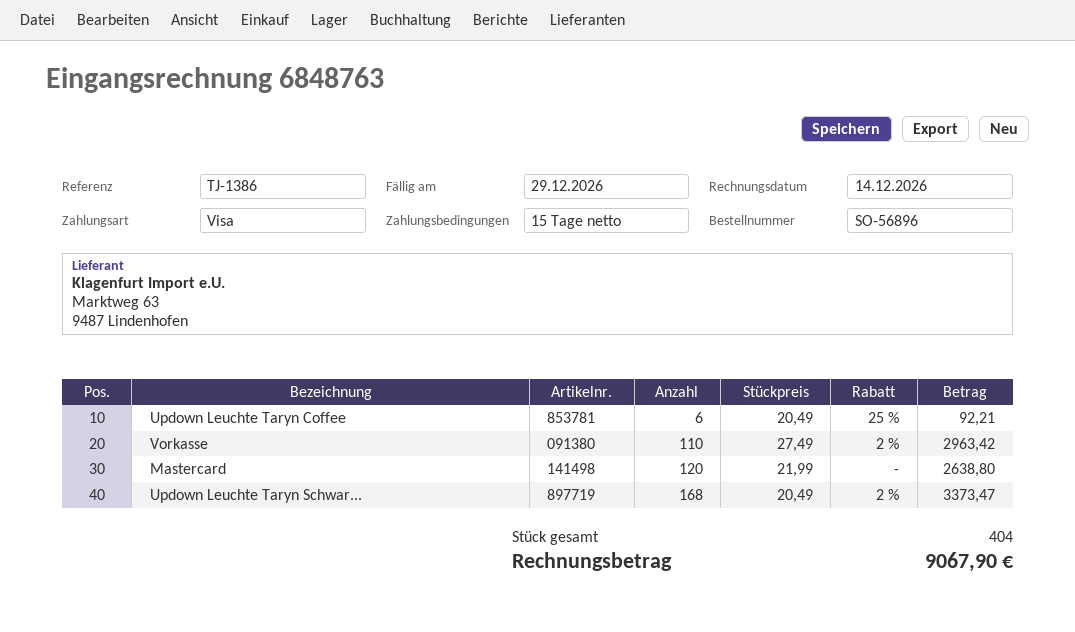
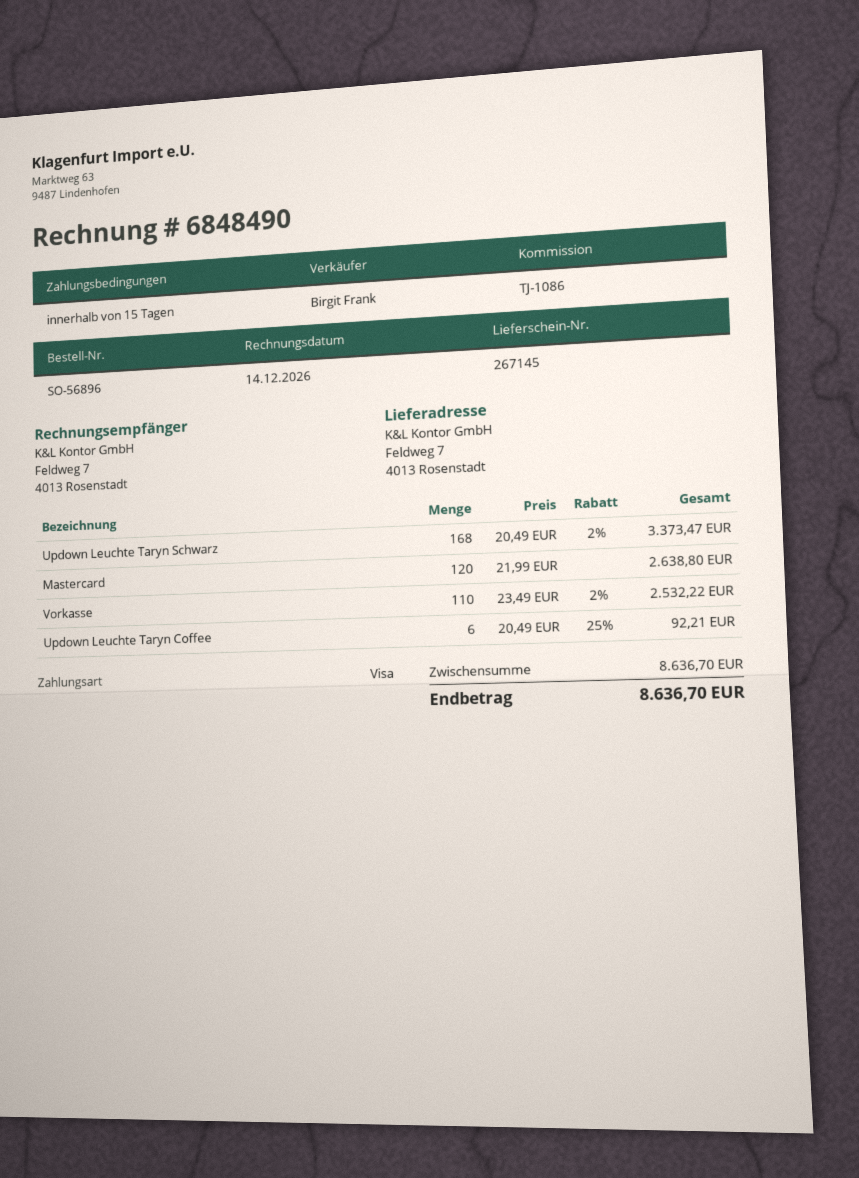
invoice number: 6848763 -> 6848490
reference: TJ-1386 -> TJ-1086
Vorkasse: 110 x 27.49 - 2% = 2963.42 -> 110 x 23.49 - 2% = 2532.22
total: 9067.90 -> 8636.70

